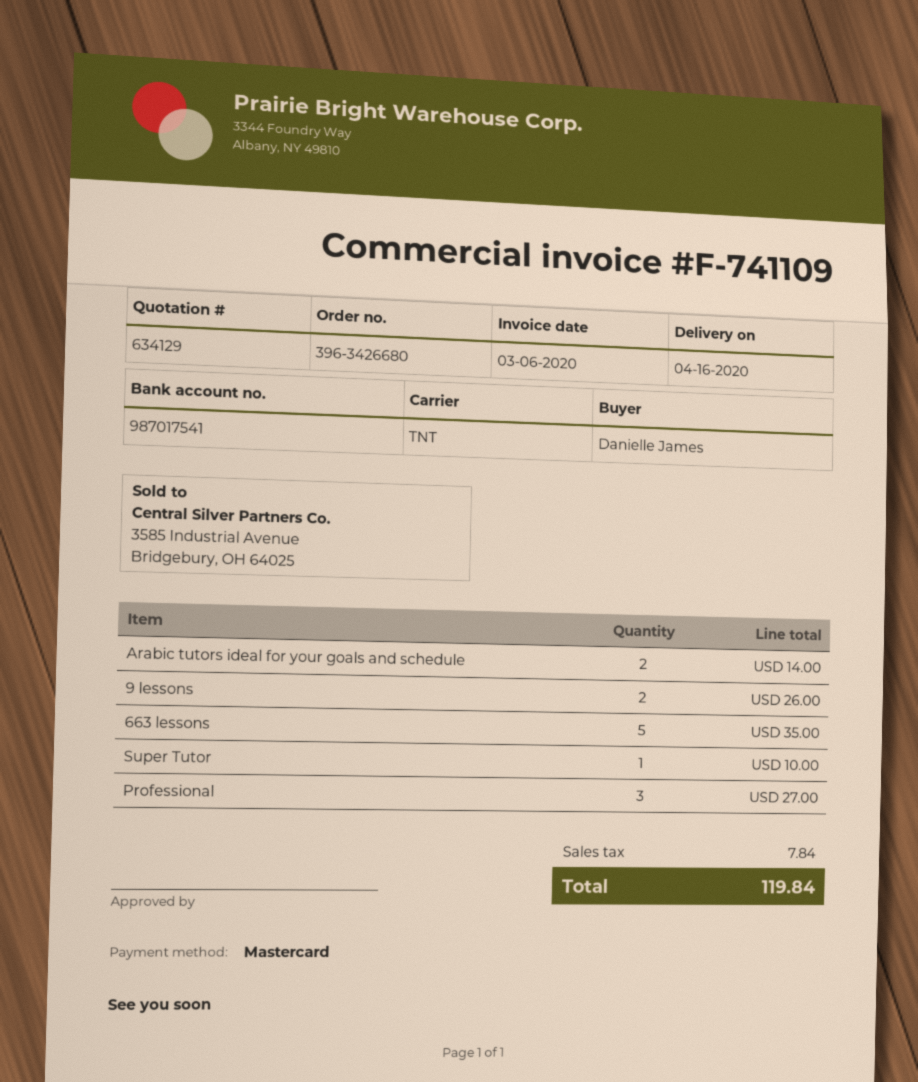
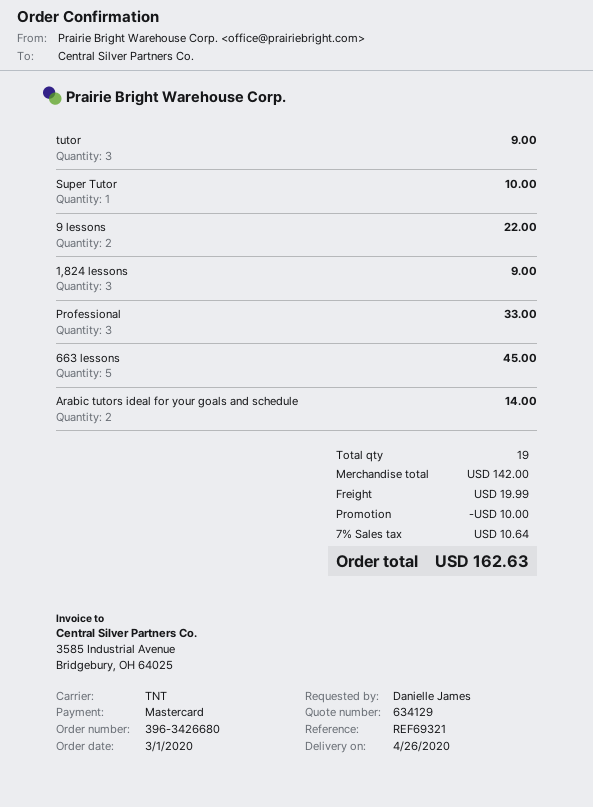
delivery date: 2020-04-16 -> 2020-04-26
9 lessons: 2 for 26.00 -> 2 for 22.00
663 lessons: 5 for 35.00 -> 5 for 45.00
Professional: 3 for 27.00 -> 3 for 33.00
tutor: none -> 3 for 9.00
1,824 lessons: none -> 3 for 9.00
discount: none -> 10.00
shipping: none -> 19.99
tax: 7.84 -> 10.64
total: 119.84 -> 162.63

